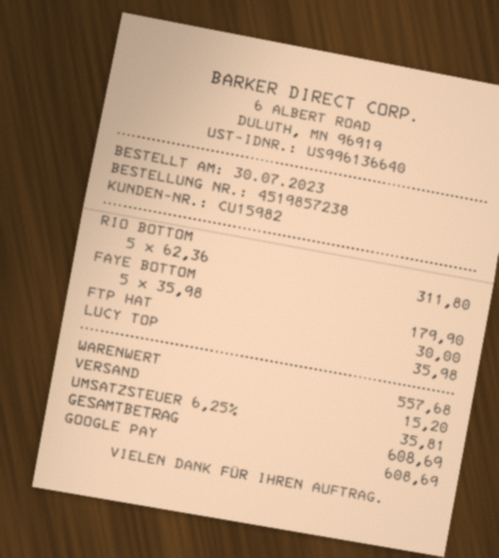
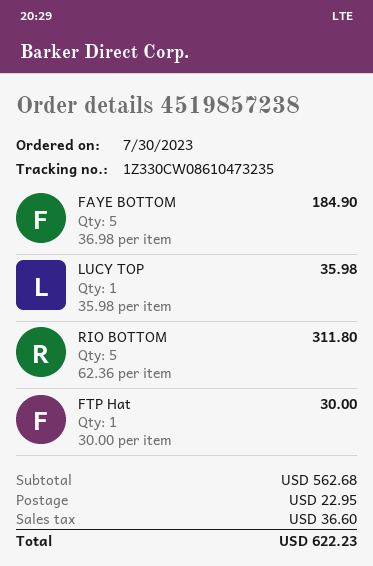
FAYE BOTTOM: 5 x 35.98 = 179.90 -> 5 x 36.98 = 184.90
subtotal: 557.68 -> 562.68
shipping: 15.20 -> 22.95
tax: 35.81 -> 36.60
total: 608.69 -> 622.23

